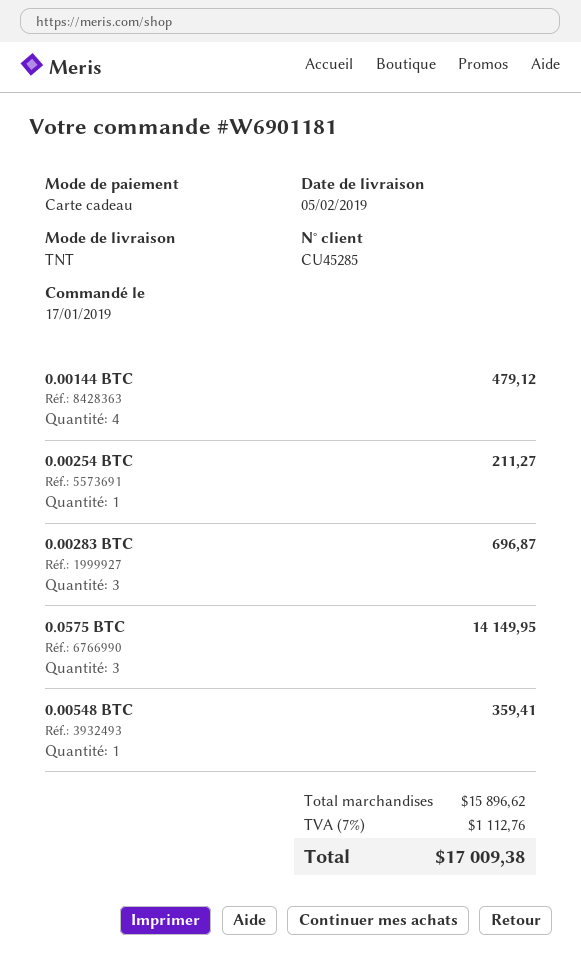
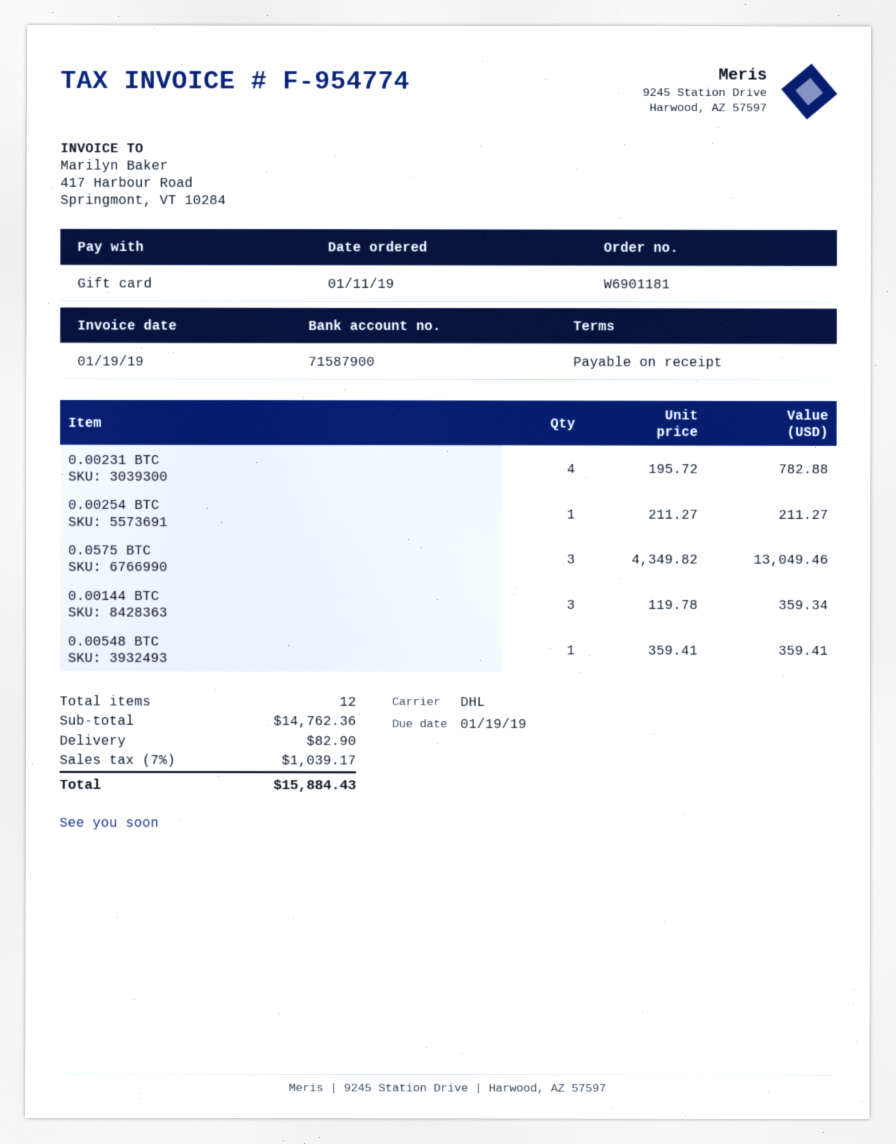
order date: 2019-01-17 -> 2019-01-11
shipping method: TNT -> DHL
0.00144 BTC: 4 for 479.12 -> 3 for 359.34
0.00283 BTC: 3 for 696.87 -> none
0.0575 BTC: 3 for 14149.95 -> 3 for 13049.46
0.00231 BTC: none -> 4 for 782.88
subtotal: 15896.62 -> 14762.36
shipping: none -> 82.90
tax: 7% = 1112.76 -> 7% = 1039.17
total: 17009.38 -> 15884.43

